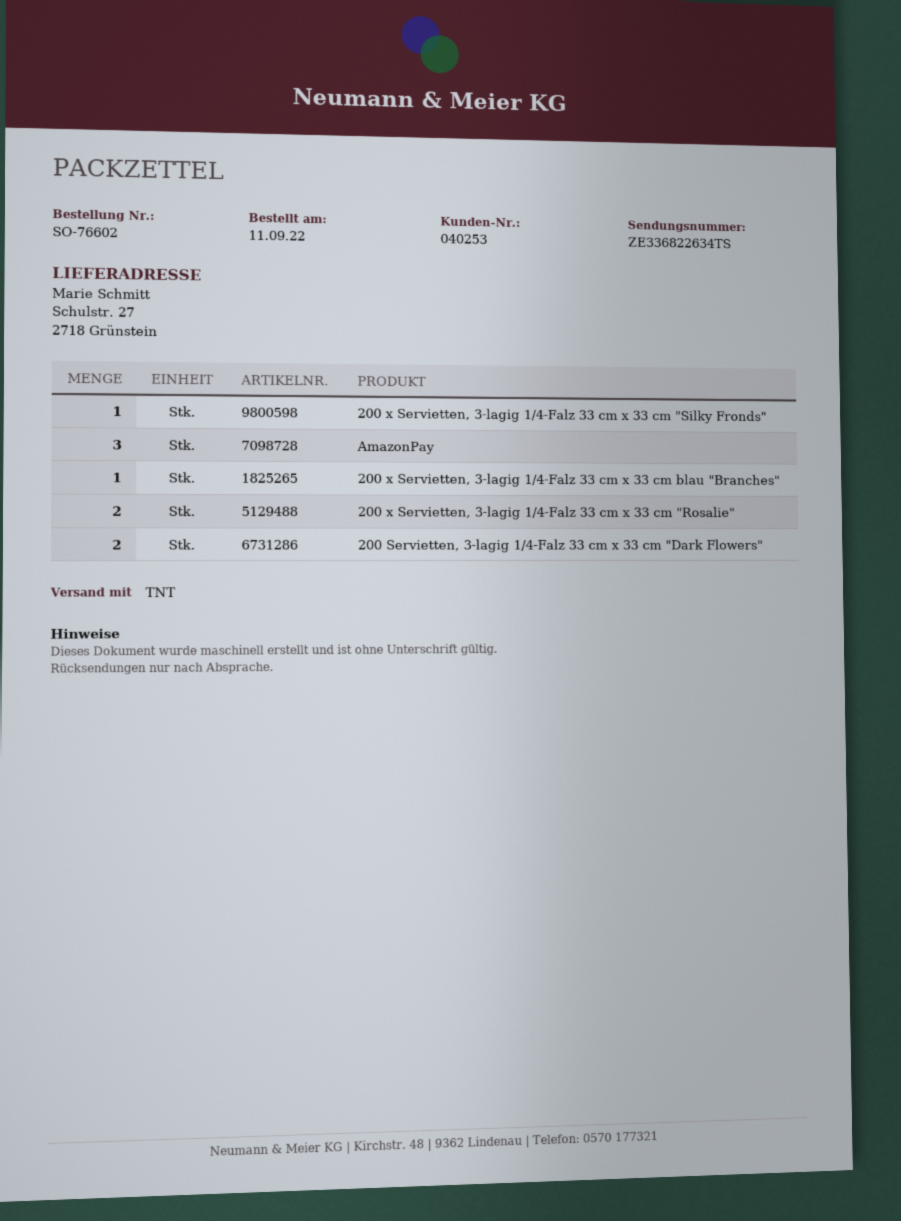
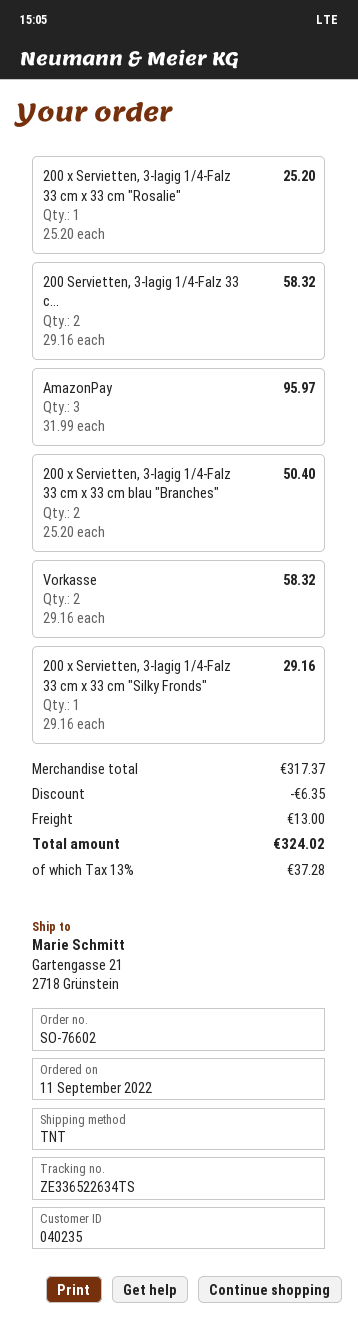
customer number: 040253 -> 040235
tracking number: ZE336822634TS -> ZE336522634TS
ship to: Schulstr. 27, 2718 Grünstein -> Gartengasse 21, 2718 Grünstein
200 x Servietten, 3-lagig 1/4-Falz 33 cm x 33 cm blau "Branches": 1 -> 2
200 x Servietten, 3-lagig 1/4-Falz 33 cm x 33 cm "Rosalie": 2 -> 1
Vorkasse: none -> 2

